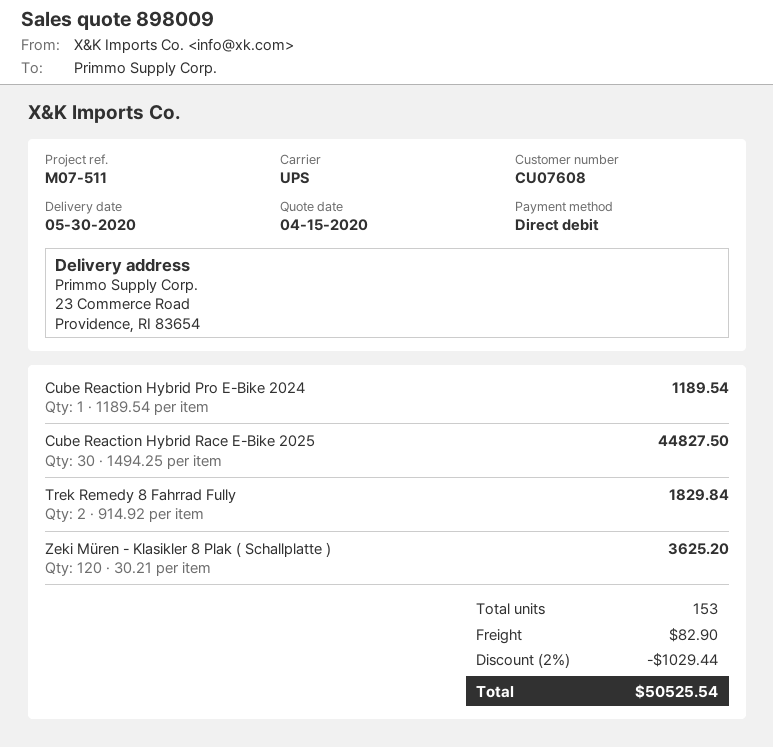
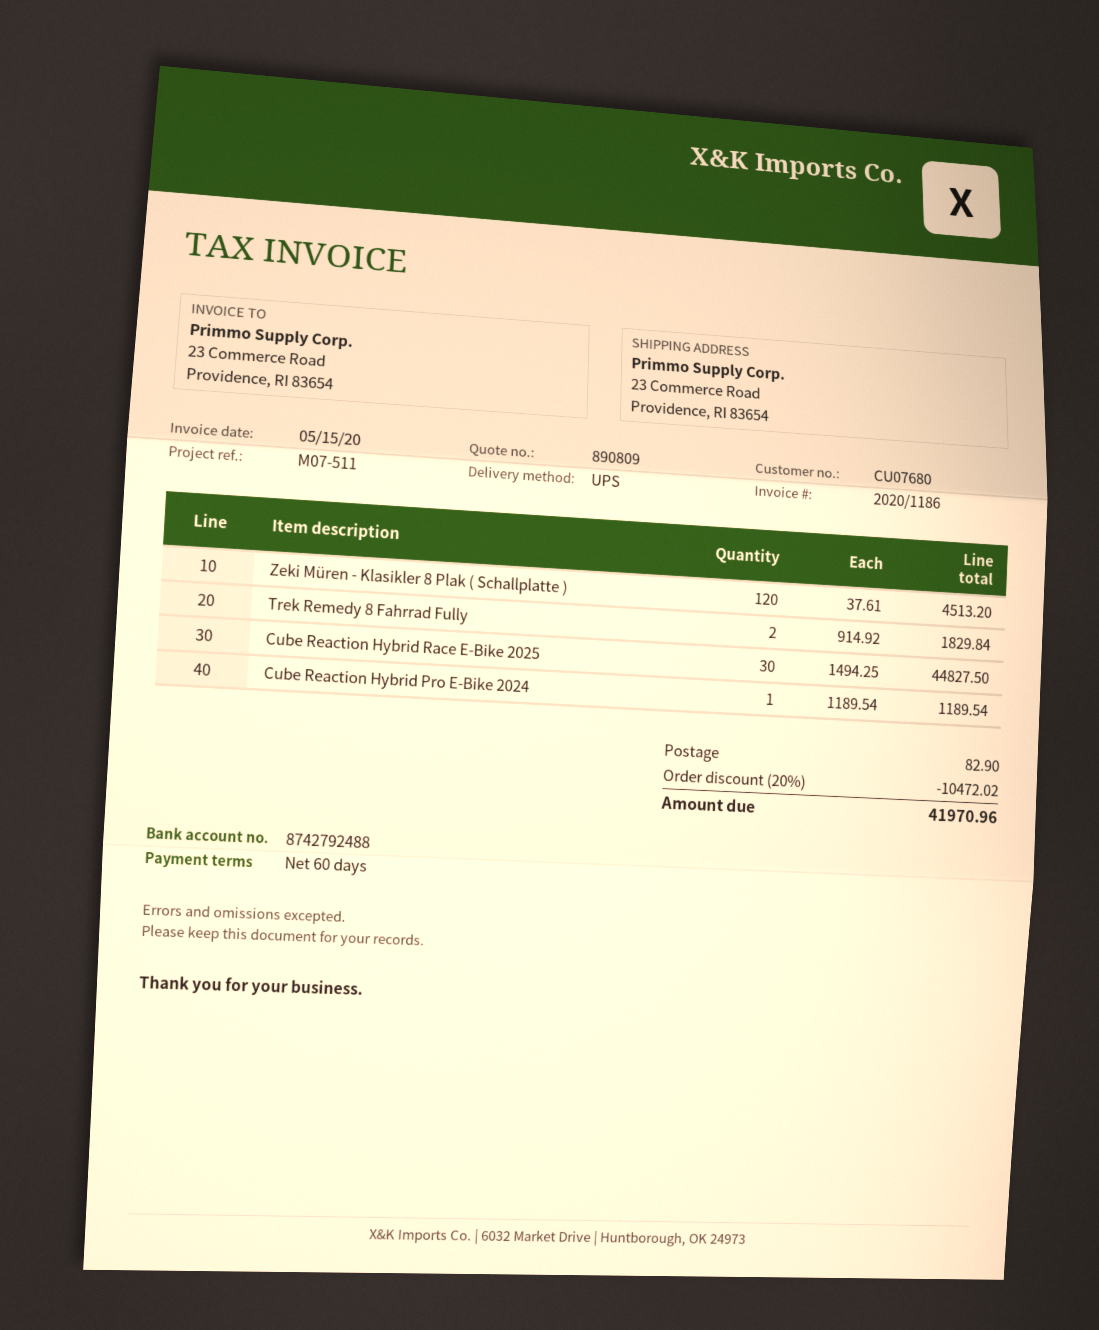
quote number: 898009 -> 890809
customer number: CU07608 -> CU07680
Zeki Müren - Klasikler 8 Plak ( Schallplatte ): 120 x 30.21 = 3625.20 -> 120 x 37.61 = 4513.20
discount: 2% = 1029.44 -> 20% = 10472.02
total: 50525.54 -> 41970.96

